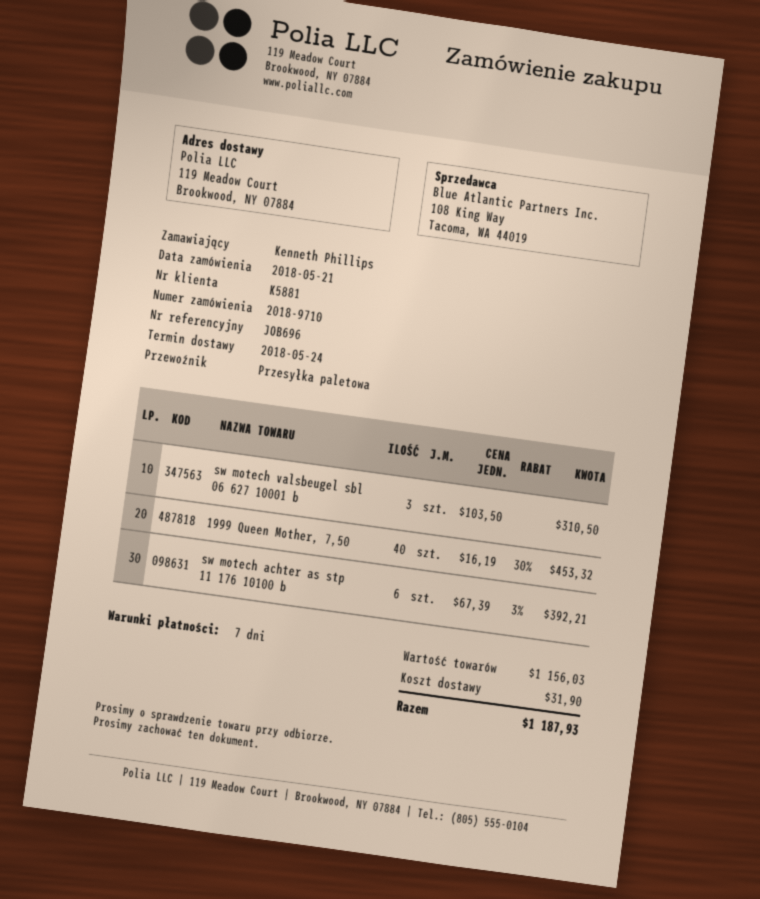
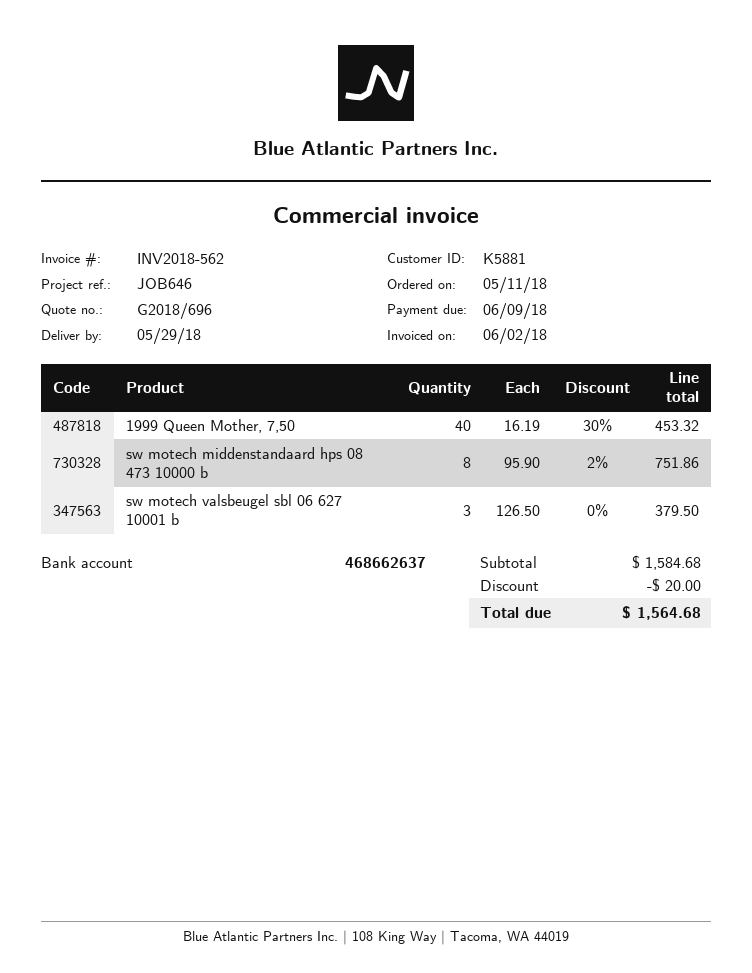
order date: 2018-05-21 -> 2018-05-11
delivery date: 2018-05-24 -> 2018-05-29
reference: JOB696 -> JOB646
sw motech valsbeugel sbl 06 627 10001 b: 3 x 103.50 = 310.50 -> 3 x 126.50 = 379.50
sw motech achter as stp 11 176 10100 b: 6 x 67.39 - 3% = 392.21 -> none
sw motech middenstandaard hps 08 473 10000 b: none -> 8 x 95.90 - 2% = 751.86
subtotal: 1156.03 -> 1584.68
discount: none -> 20.00
shipping: 31.90 -> none
total: 1187.93 -> 1564.68

